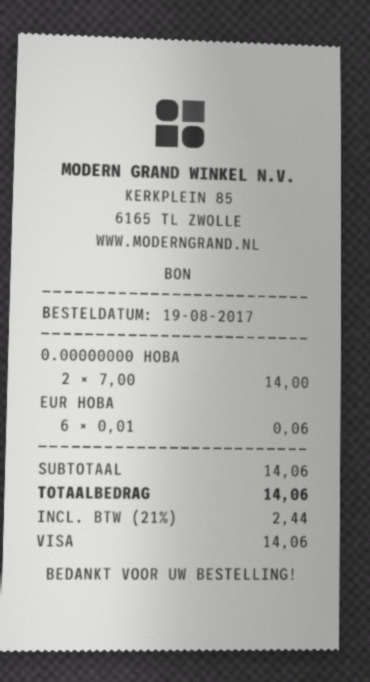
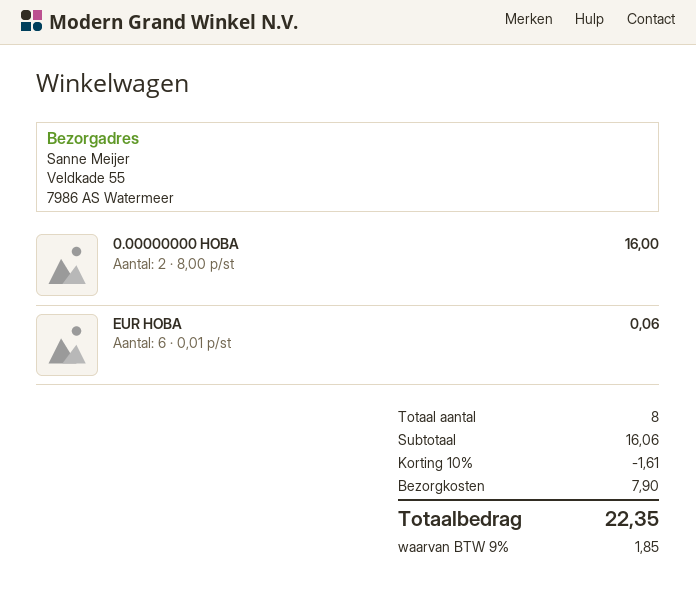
0.00000000 HOBA: 2 x 7.00 = 14.00 -> 2 x 8.00 = 16.00
subtotal: 14.06 -> 16.06
discount: none -> 10% = 1.61
shipping: none -> 7.90
tax: 21% = 2.44 -> 9% = 1.85
total: 14.06 -> 22.35

